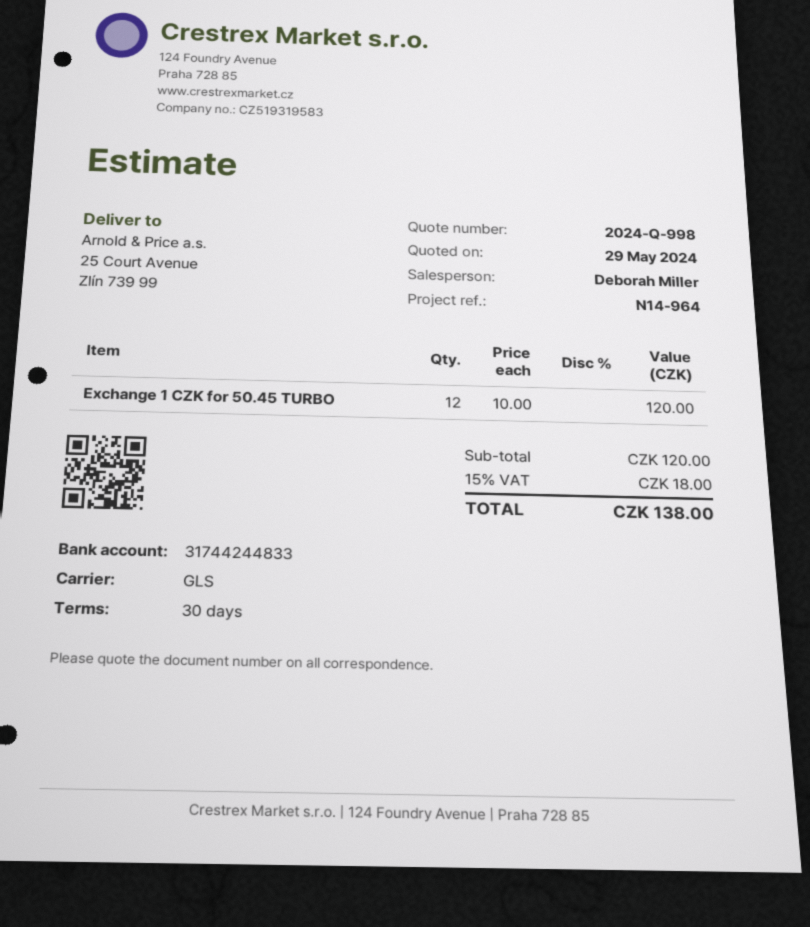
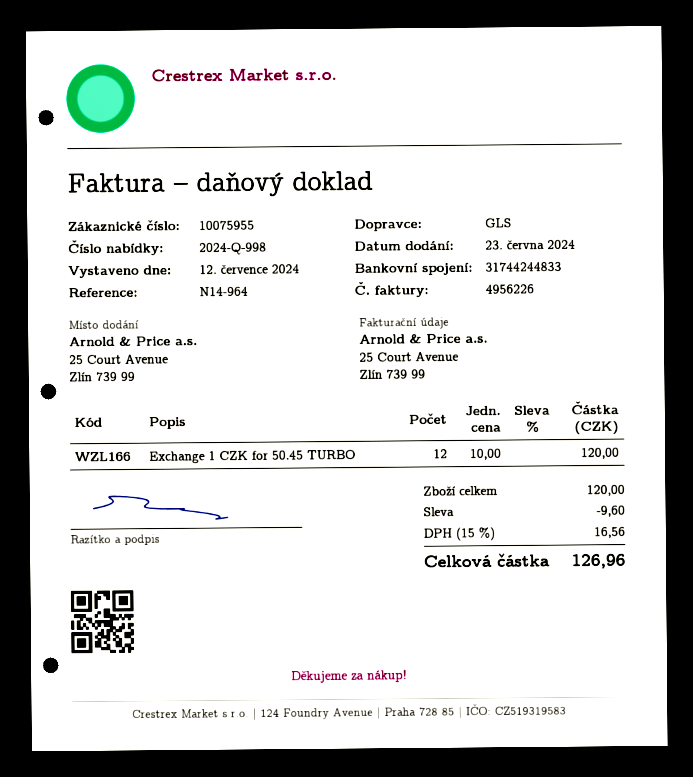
discount: none -> 9.60
tax: 15% = 18.00 -> 15% = 16.56
total: 138.00 -> 126.96

